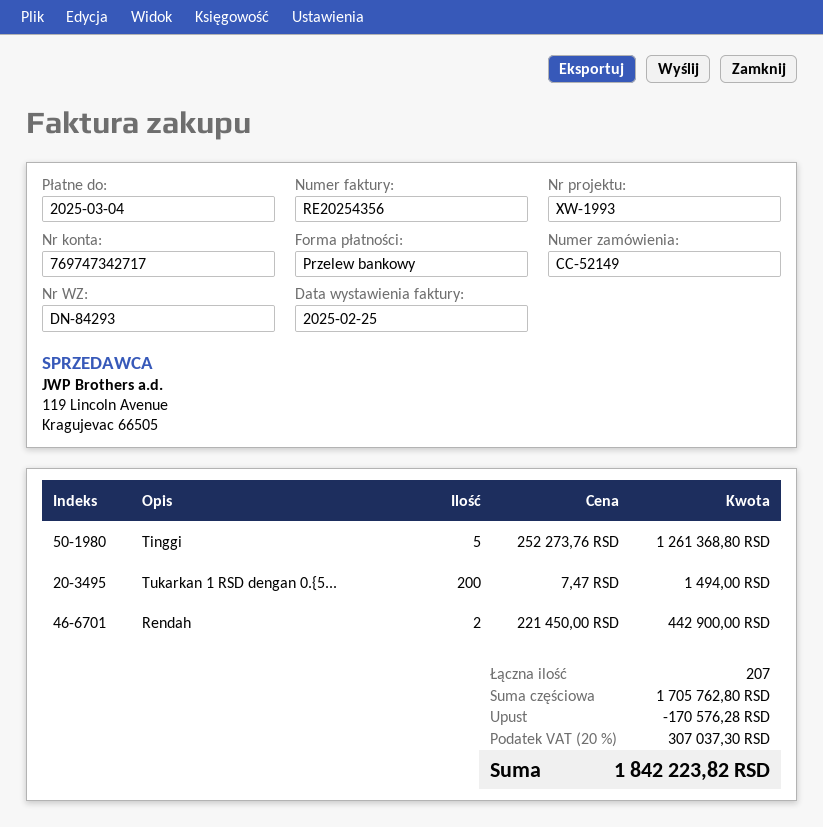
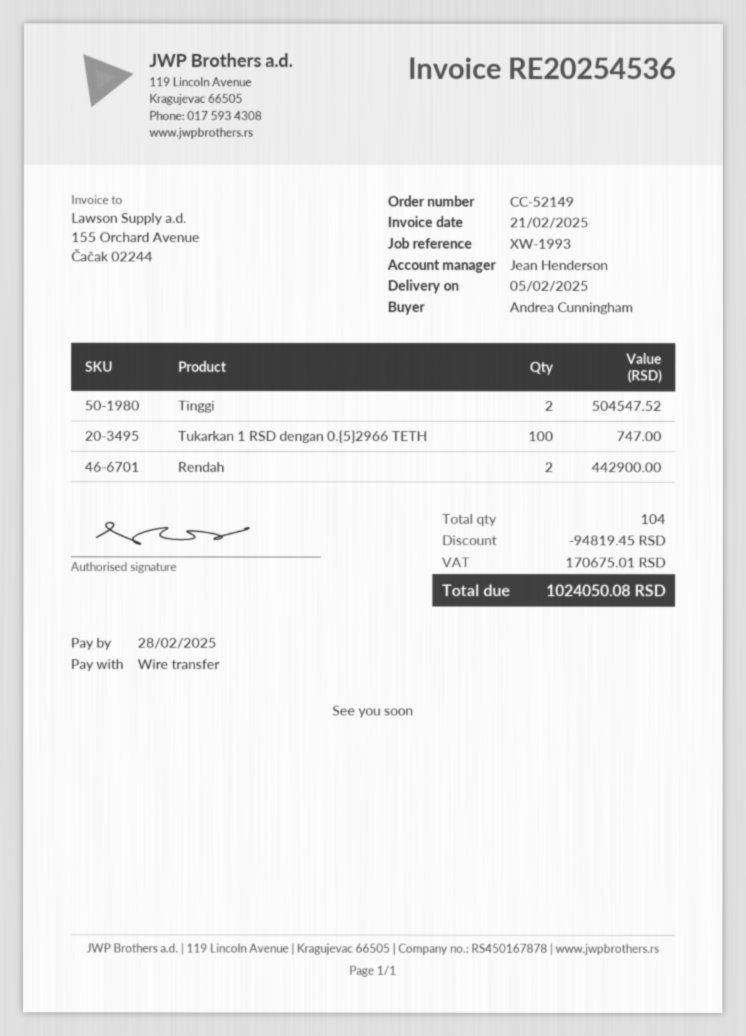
invoice number: RE20254356 -> RE20254536
invoice date: 2025-02-25 -> 2025-02-21
due date: 2025-03-04 -> 2025-02-28
Tinggi: 5 for 1261368.80 -> 2 for 504547.52
Tukarkan 1 RSD dengan 0.{5...: 200 for 1494.00 -> 100 for 747.00
total quantity: 207 -> 104
discount: 170576.28 -> 94819.45
tax: 307037.30 -> 170675.01
total: 1842223.82 -> 1024050.08

